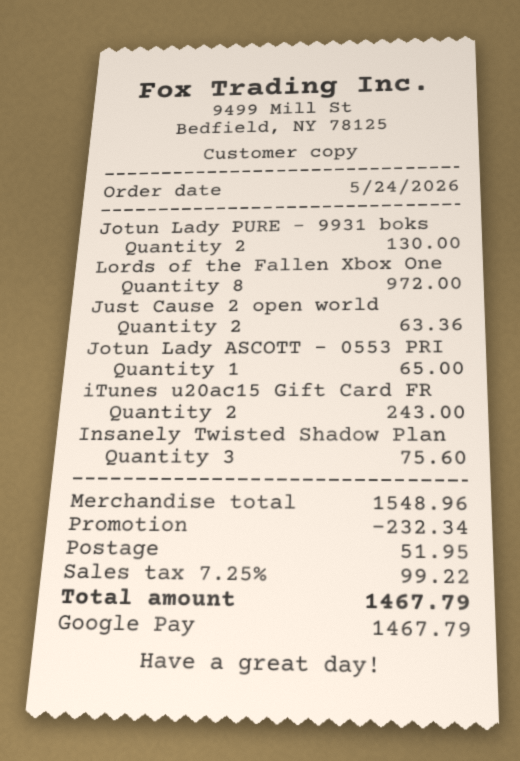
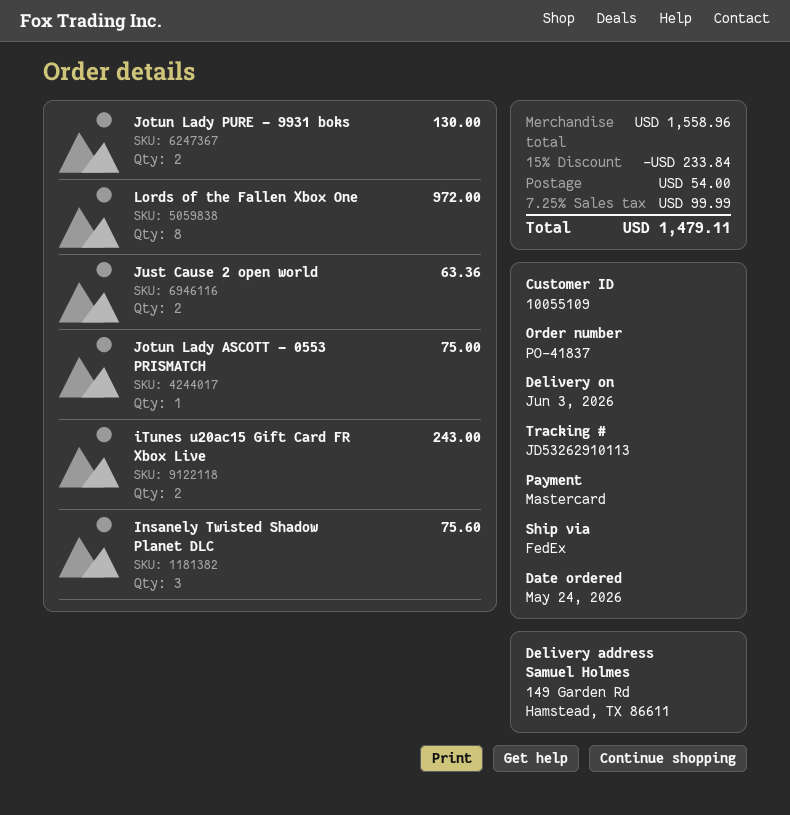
payment method: Google Pay -> Mastercard
Jotun Lady ASCOTT - 0553 PRI: 1 for 65.00 -> 1 for 75.00
subtotal: 1548.96 -> 1558.96
discount: 232.34 -> 233.84
shipping: 51.95 -> 54.00
tax: 7.25% = 99.22 -> 7.25% = 99.99
total: 1467.79 -> 1479.11

